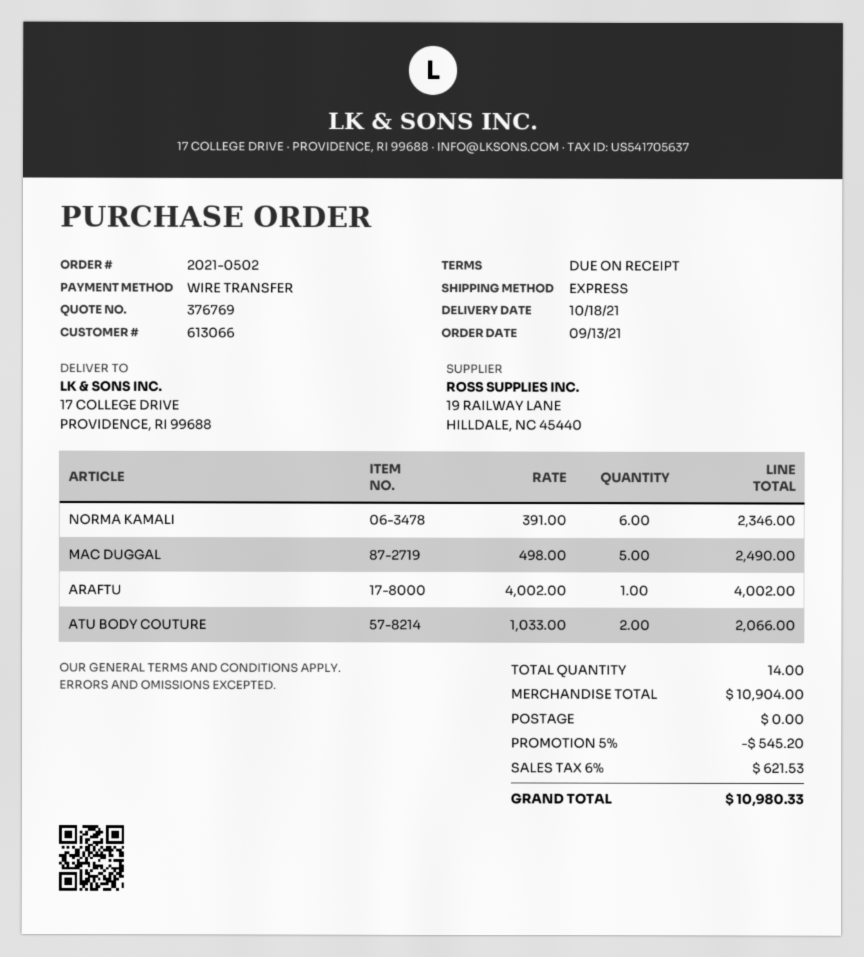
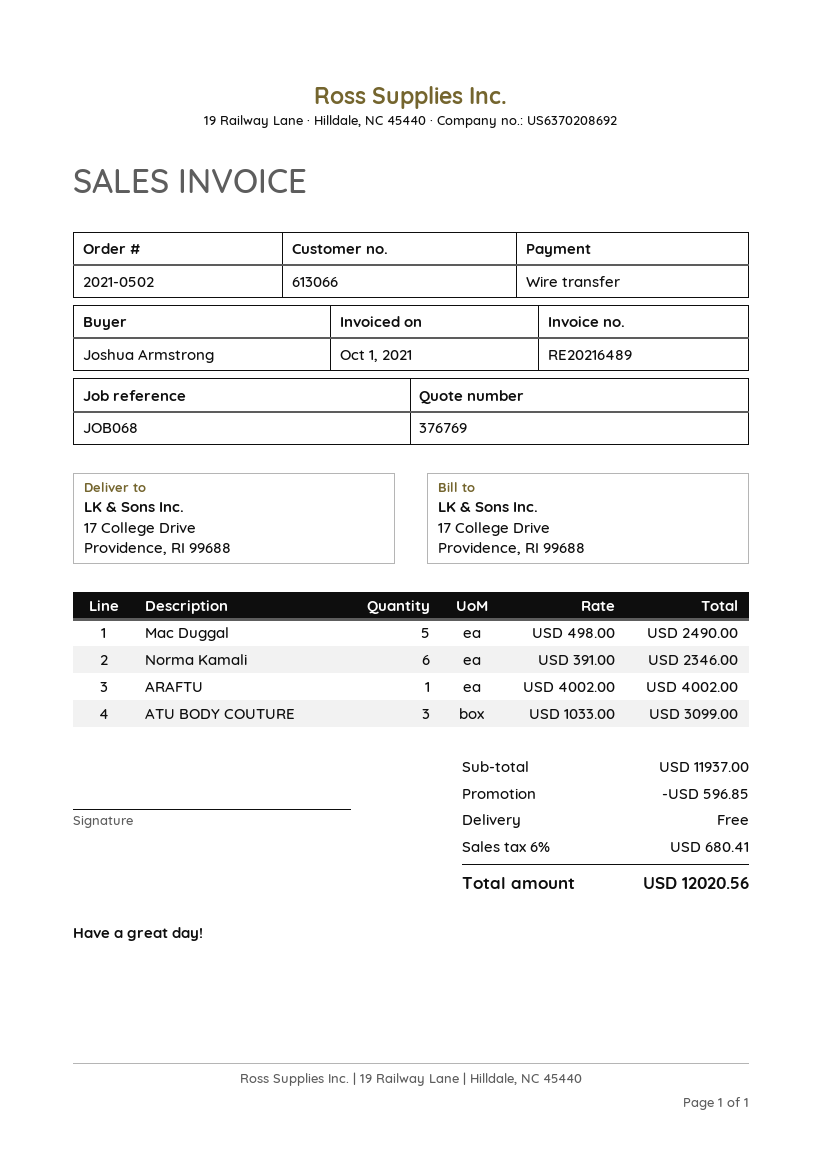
ATU BODY COUTURE: 2 x 1033.00 = 2066.00 -> 3 x 1033.00 = 3099.00
subtotal: 10904.00 -> 11937.00
discount: 545.20 -> 596.85
tax: 6% = 621.53 -> 6% = 680.41
total: 10980.33 -> 12020.56

